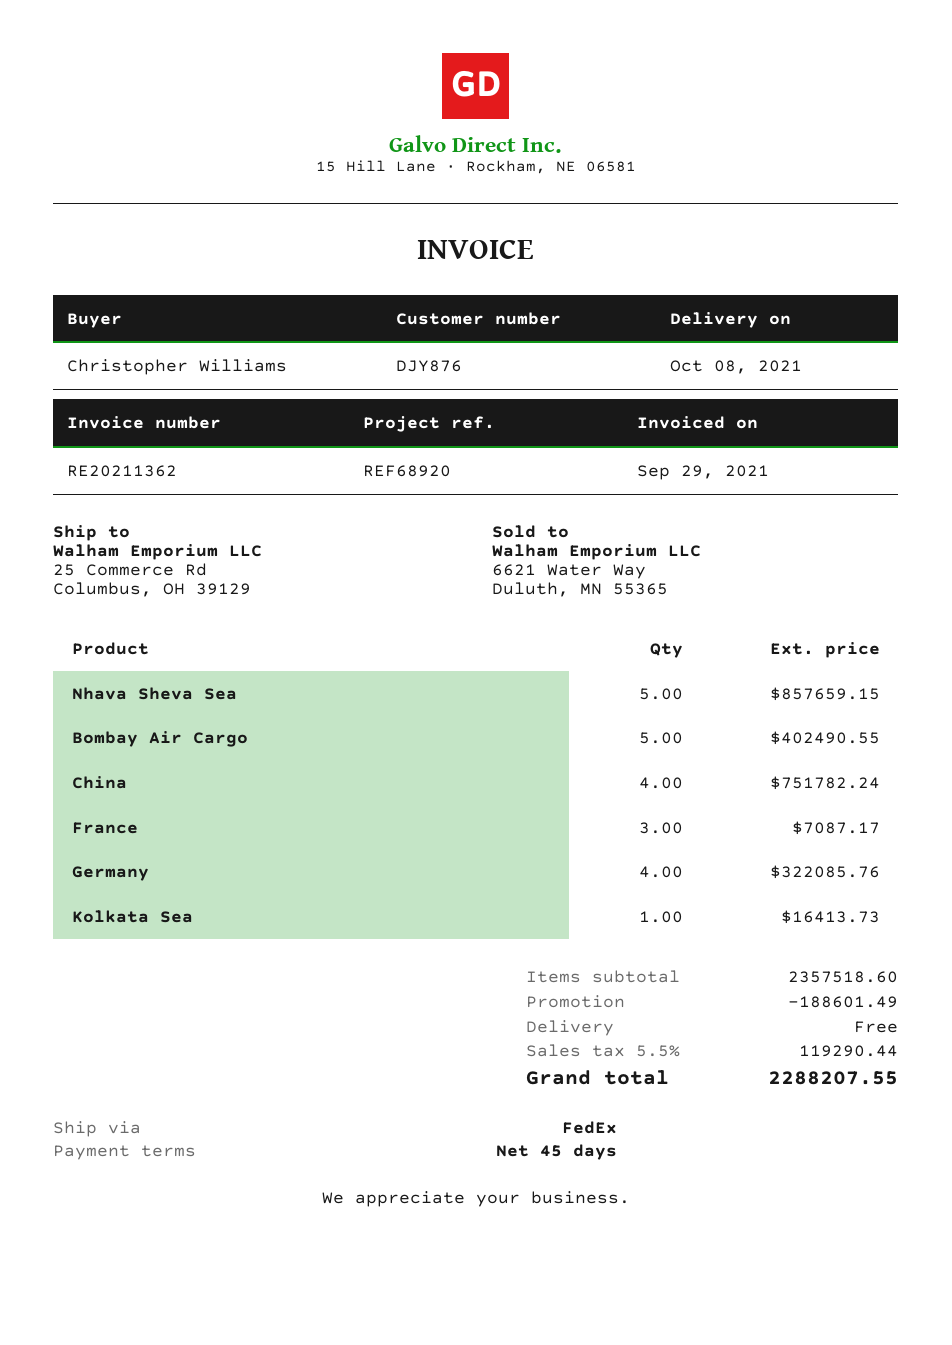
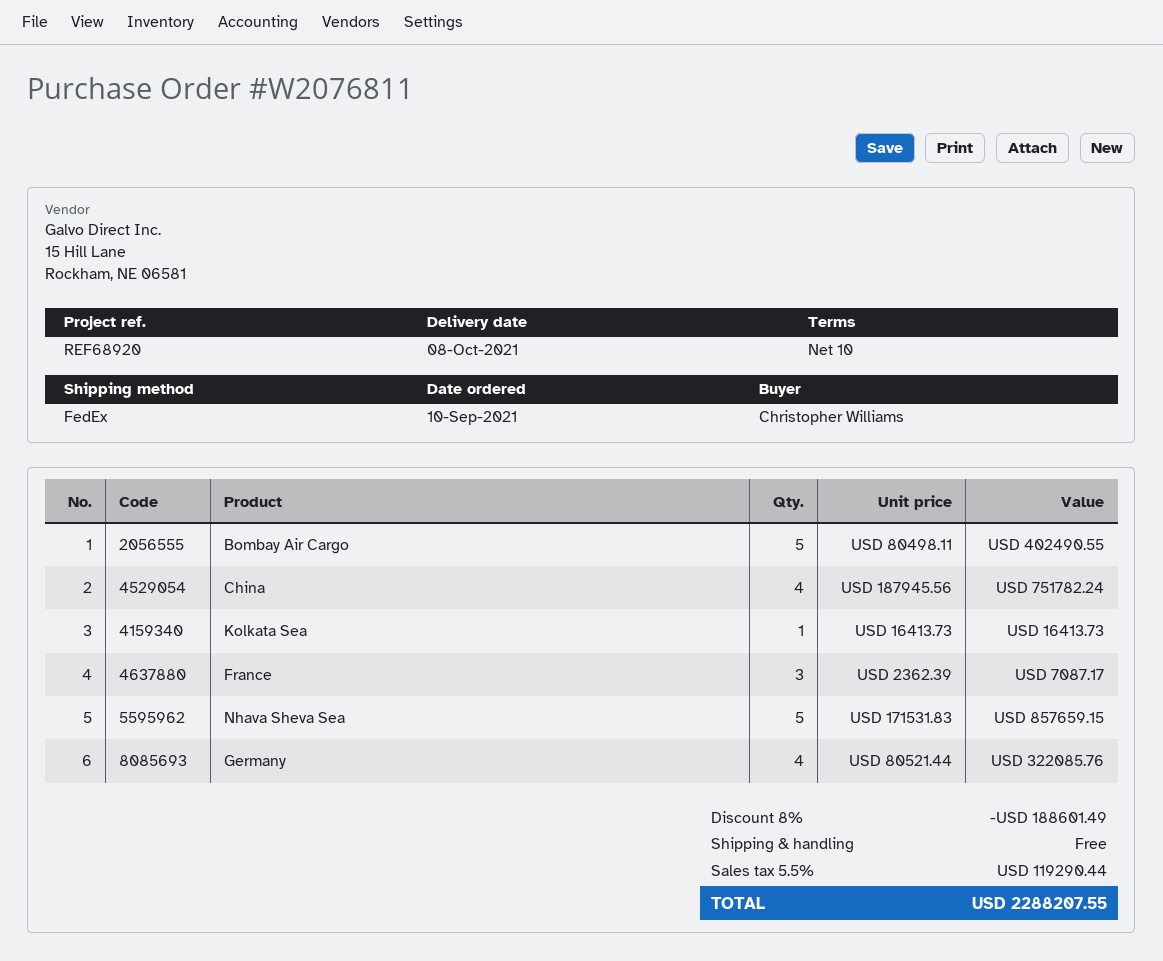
payment terms: 45 days -> 10 days

